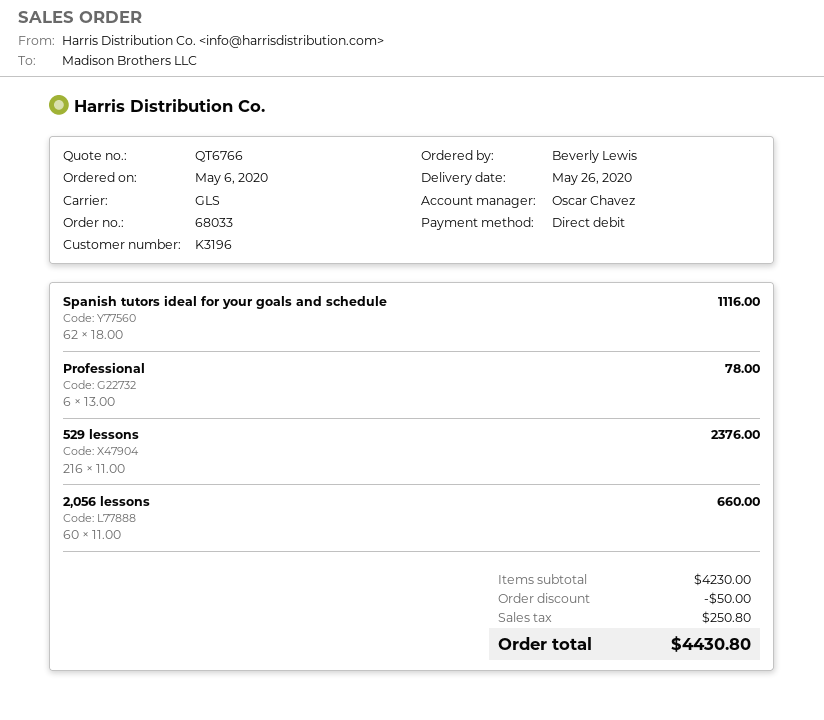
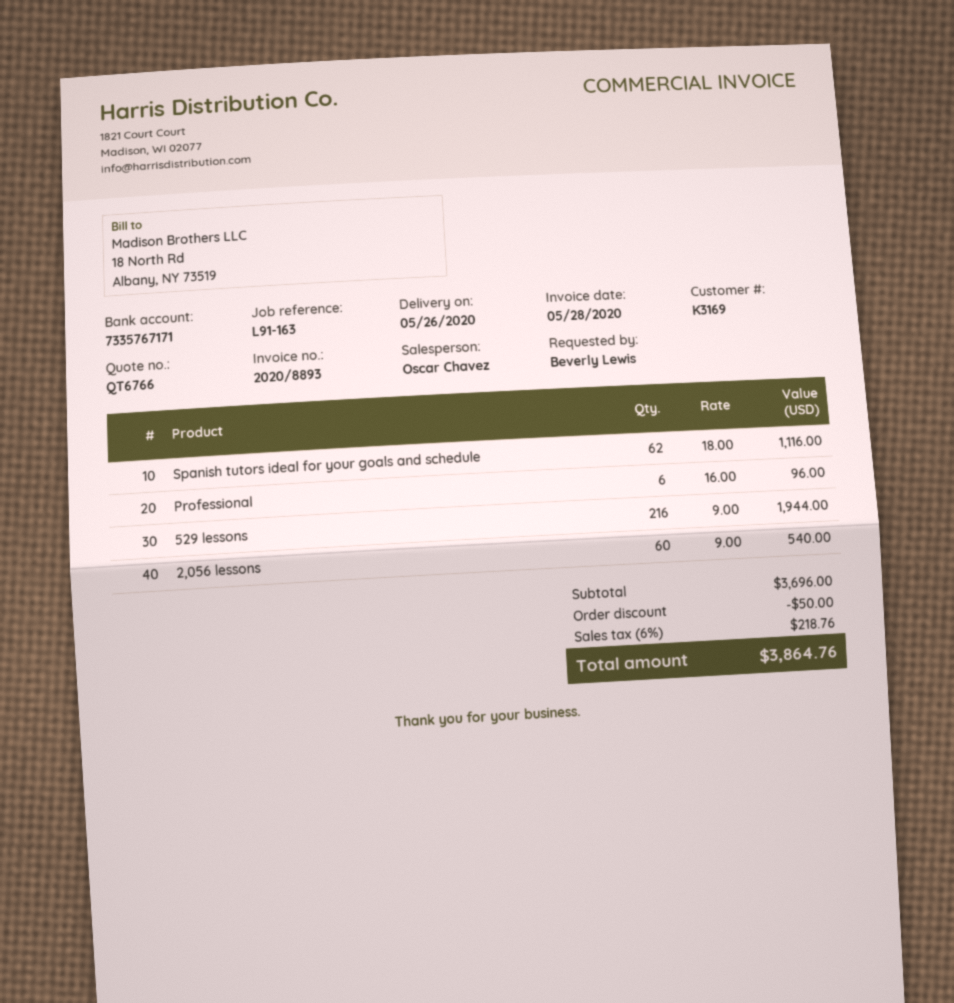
customer number: K3196 -> K3169
Professional: 6 x 13.00 = 78.00 -> 6 x 16.00 = 96.00
529 lessons: 216 x 11.00 = 2376.00 -> 216 x 9.00 = 1944.00
2,056 lessons: 60 x 11.00 = 660.00 -> 60 x 9.00 = 540.00
subtotal: 4230.00 -> 3696.00
tax: 250.80 -> 218.76
total: 4430.80 -> 3864.76

